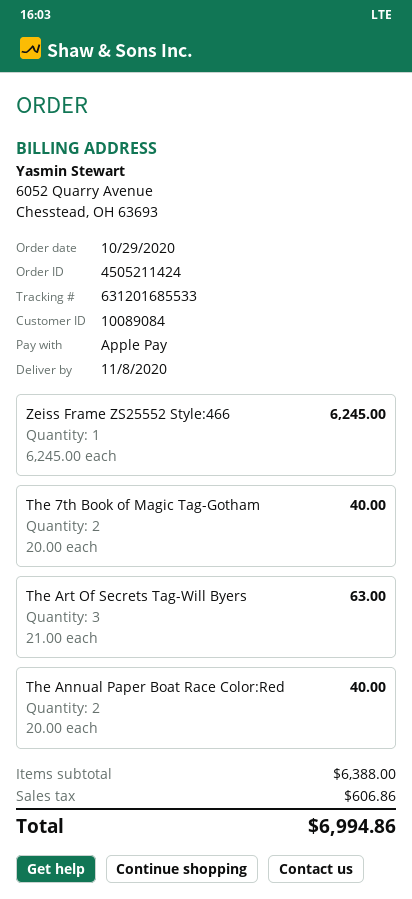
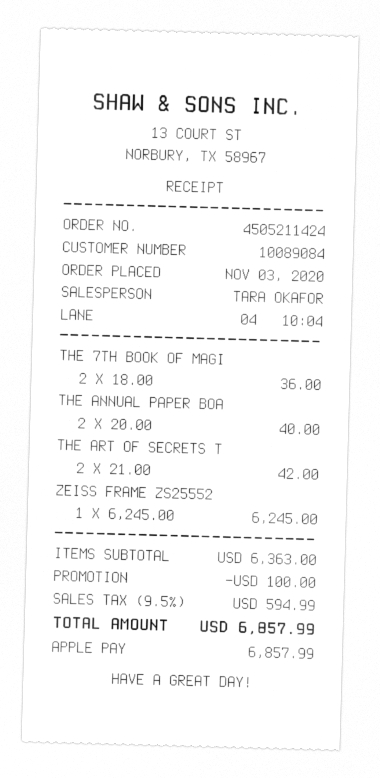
order date: 2020-10-29 -> 2020-11-03
The 7th Book of Magic Tag-Gotham: 2 x 20.00 = 40.00 -> 2 x 18.00 = 36.00
The Art Of Secrets Tag-Will Byers: 3 x 21.00 = 63.00 -> 2 x 21.00 = 42.00
subtotal: 6388.00 -> 6363.00
discount: none -> 100.00
tax: 606.86 -> 594.99
total: 6994.86 -> 6857.99

